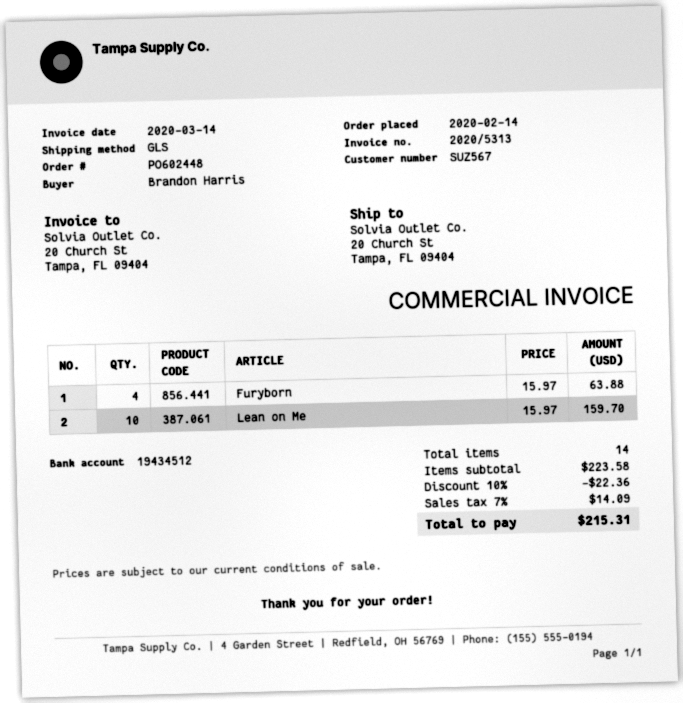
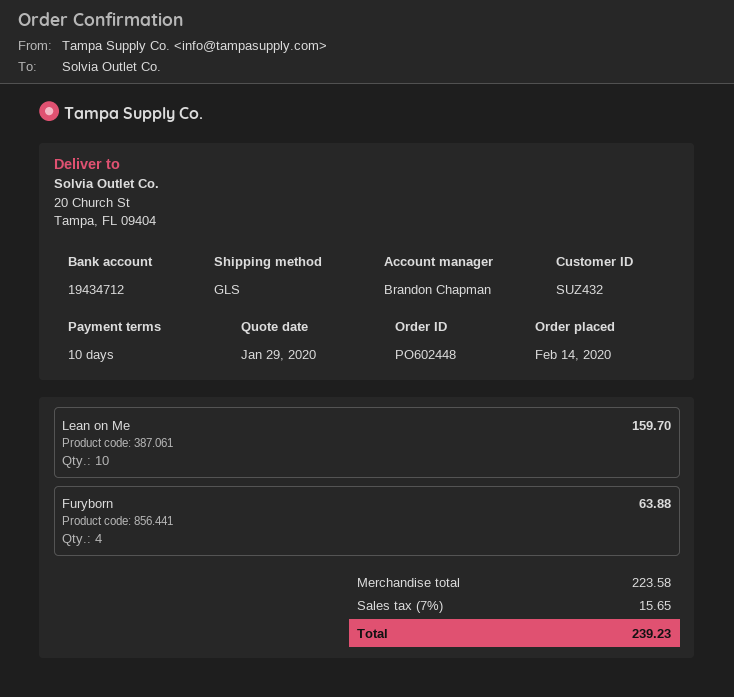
customer number: SUZ567 -> SUZ432
bank account: 19434512 -> 19434712
discount: 10% = 22.36 -> none
tax: 7% = 14.09 -> 7% = 15.65
total: 215.31 -> 239.23

